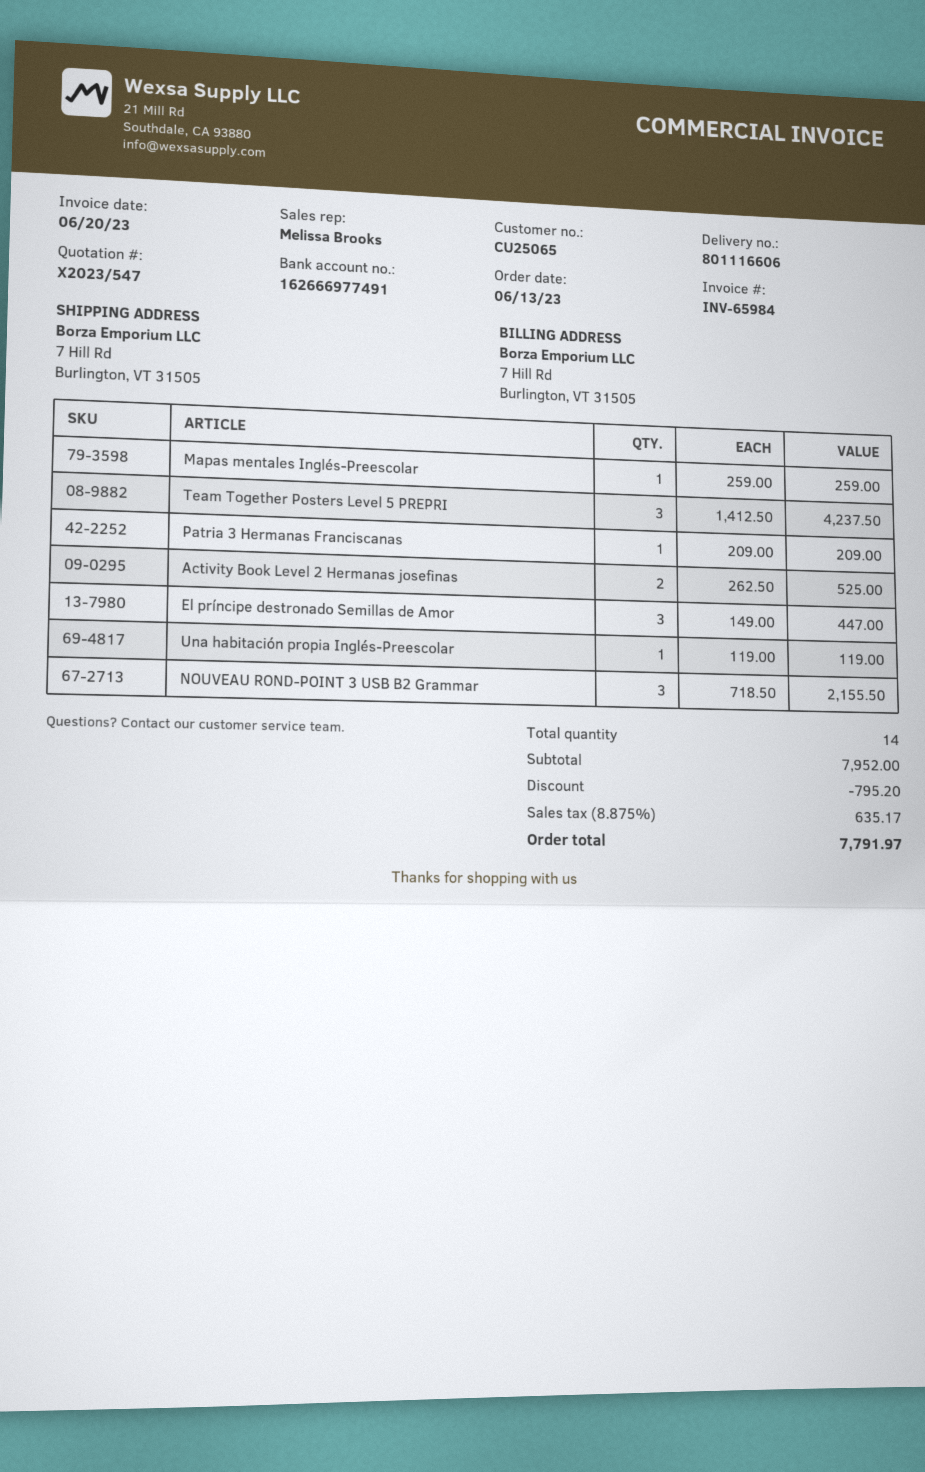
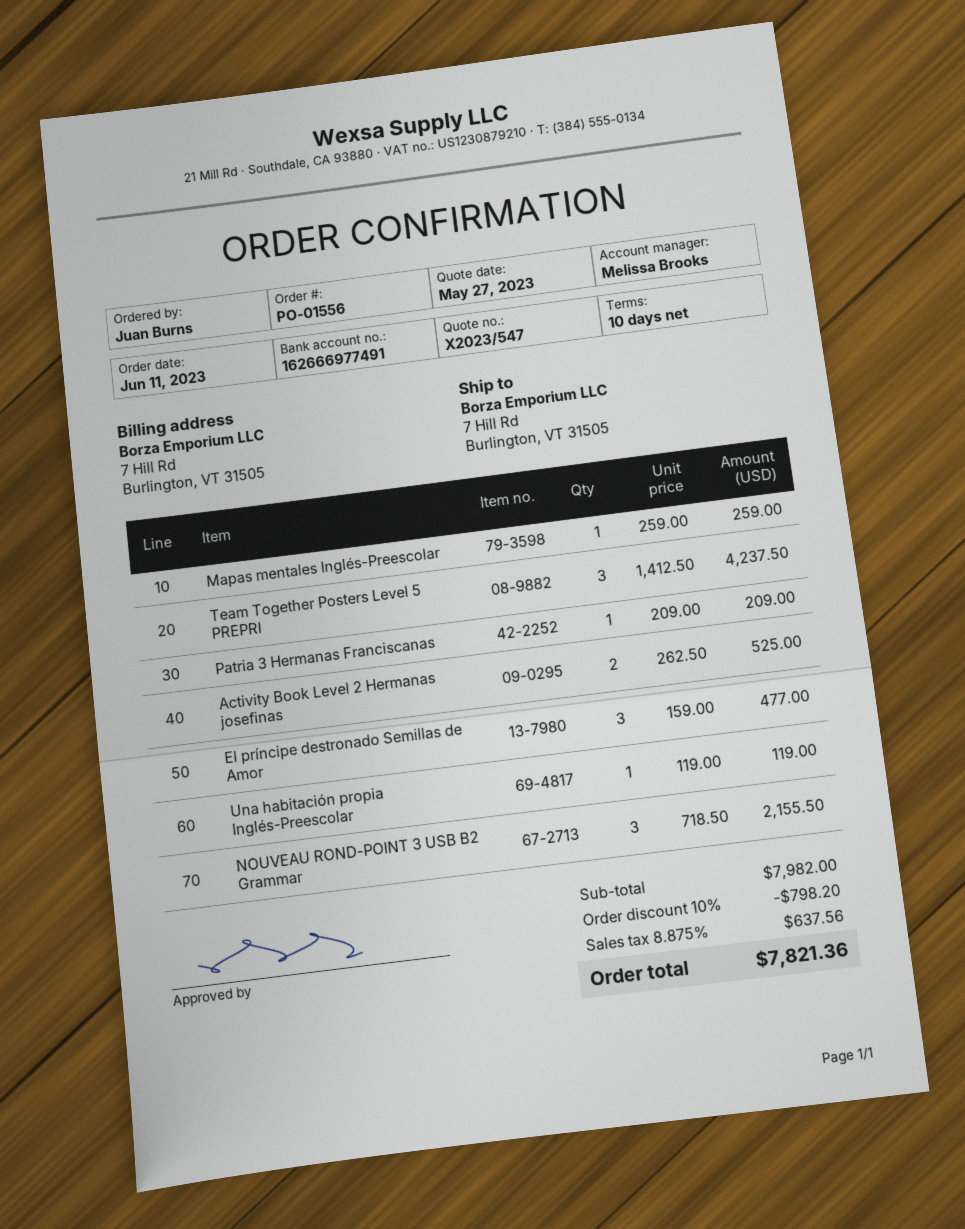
order date: 2023-06-13 -> 2023-06-11
El príncipe destronado Semillas de Amor: 3 x 149.00 = 447.00 -> 3 x 159.00 = 477.00
subtotal: 7952.00 -> 7982.00
discount: 795.20 -> 798.20
tax: 8.875% = 635.17 -> 8.875% = 637.56
total: 7791.97 -> 7821.36

